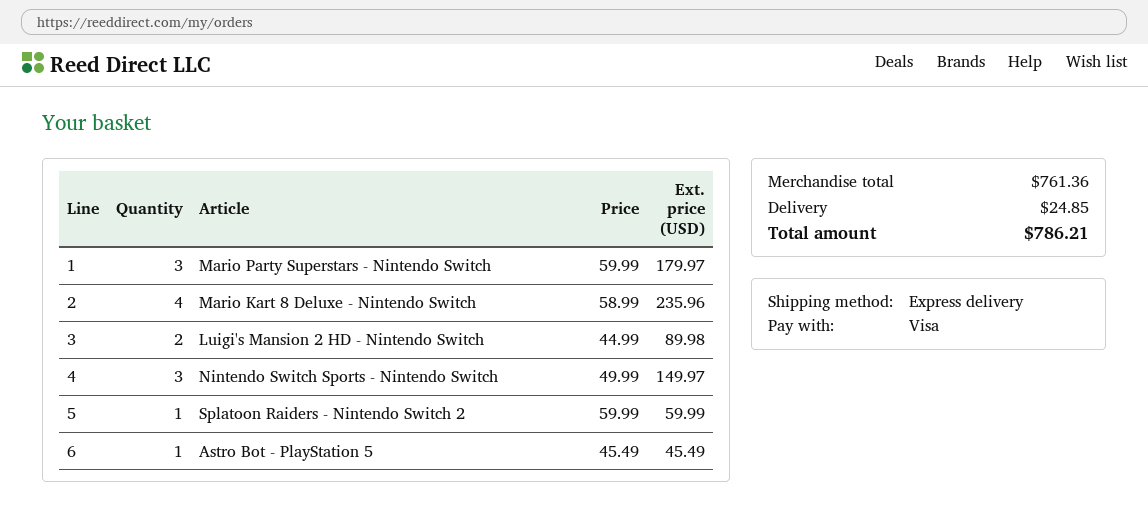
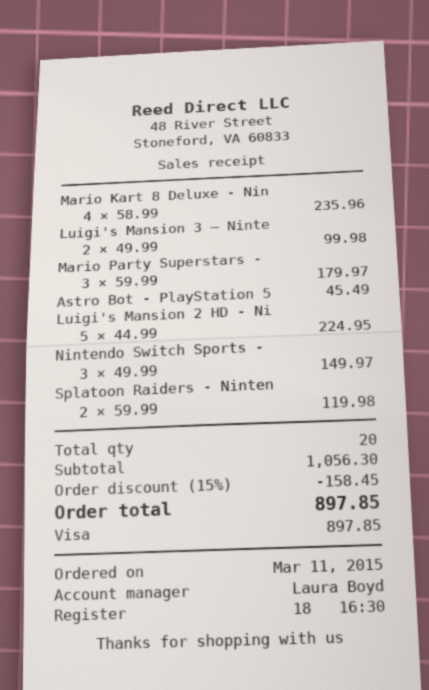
Luigi's Mansion 2 HD - Nintendo Switch: 2 x 44.99 = 89.98 -> 5 x 44.99 = 224.95
Splatoon Raiders - Nintendo Switch 2: 1 x 59.99 = 59.99 -> 2 x 59.99 = 119.98
Luigi's Mansion 3 – Ninte: none -> 2 x 49.99 = 99.98
subtotal: 761.36 -> 1056.30
discount: none -> 15% = 158.45
shipping: 24.85 -> none
total: 786.21 -> 897.85

